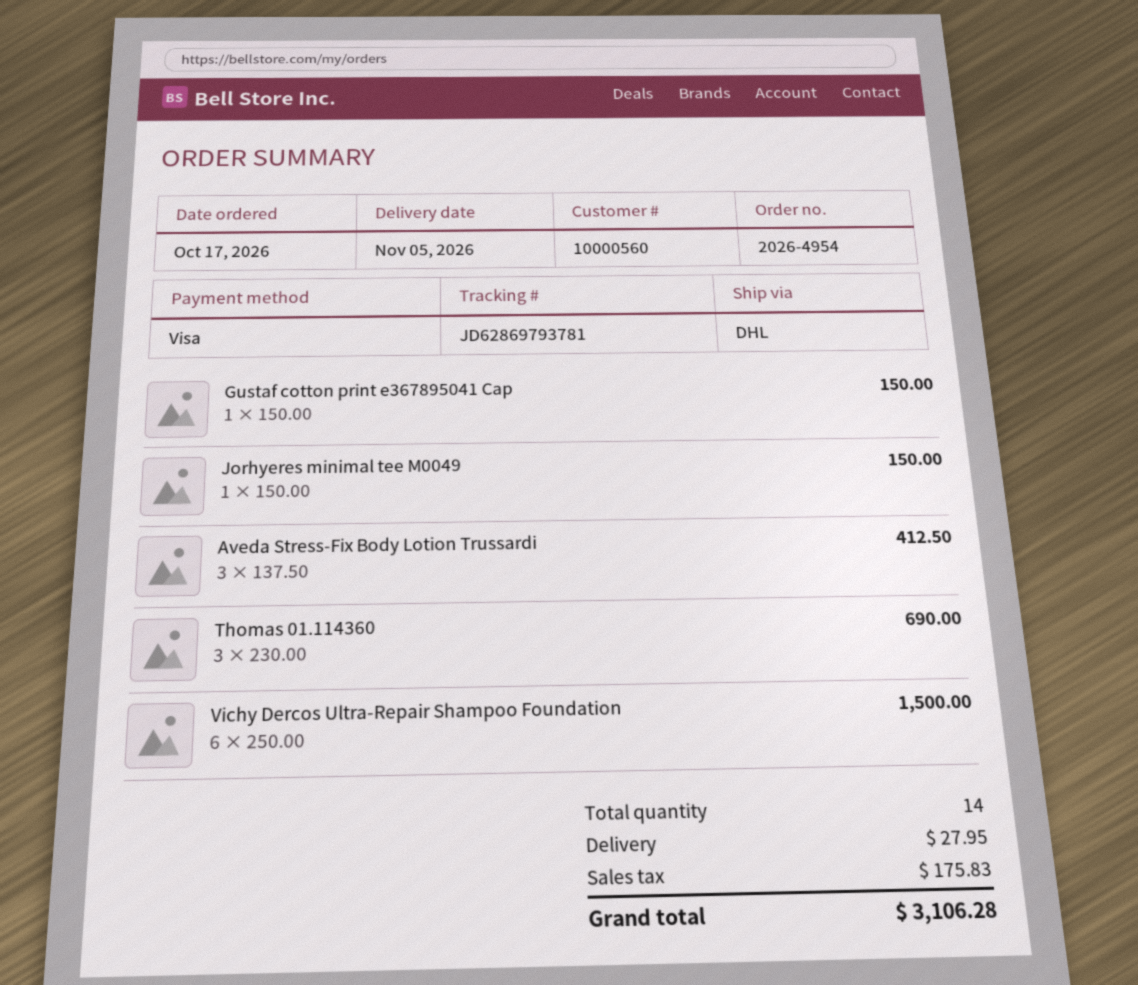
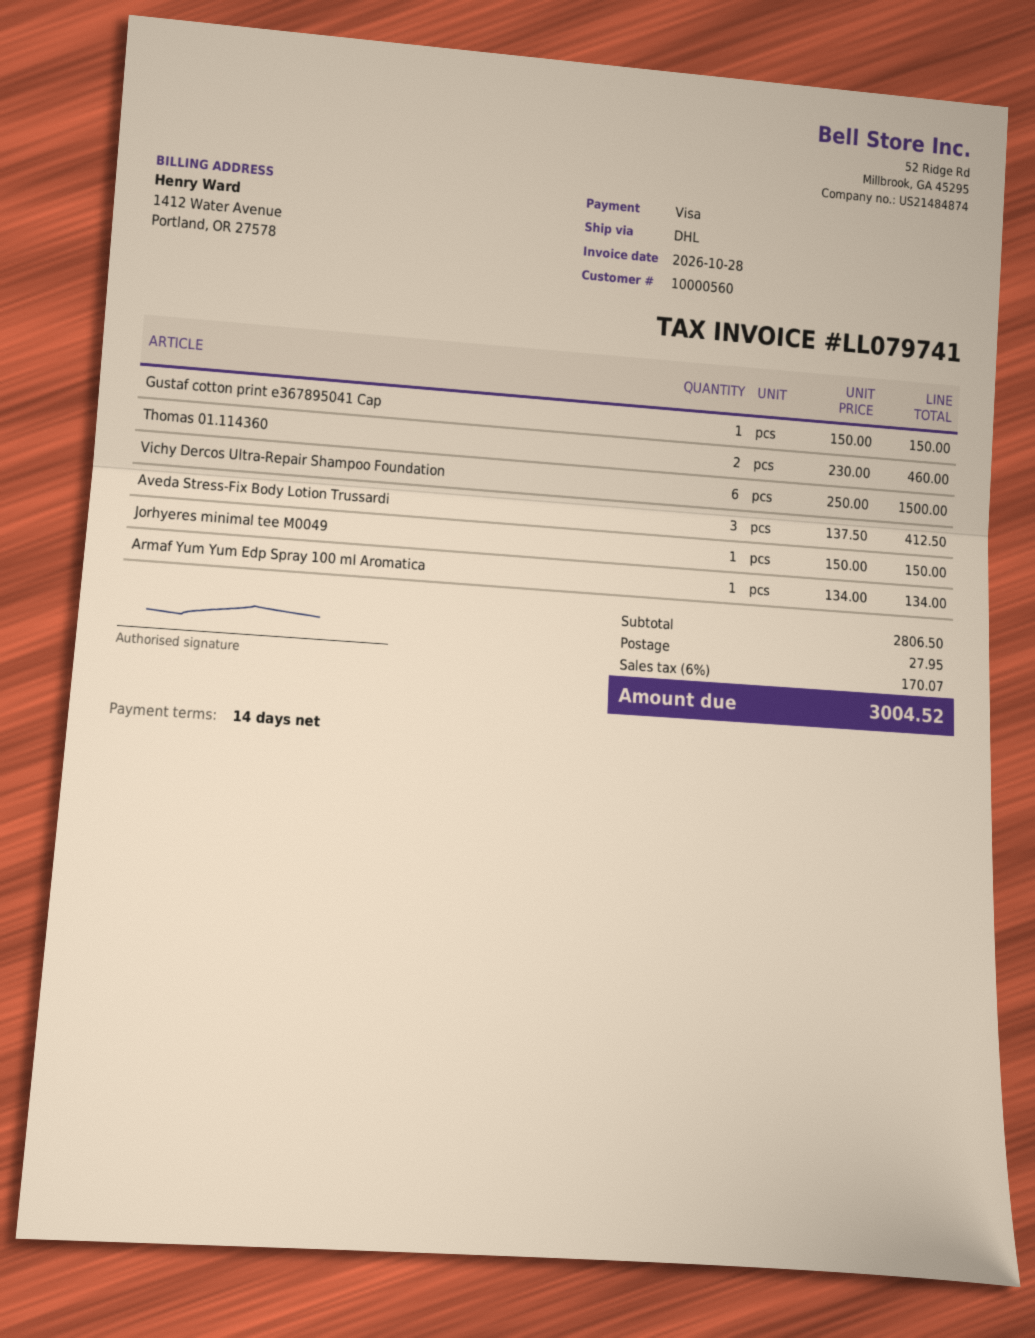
Thomas 01.114360: 3 x 230.00 = 690.00 -> 2 x 230.00 = 460.00
Armaf Yum Yum Edp Spray 100 ml Aromatica: none -> 1 x 134.00 = 134.00
tax: 175.83 -> 170.07
total: 3106.28 -> 3004.52

